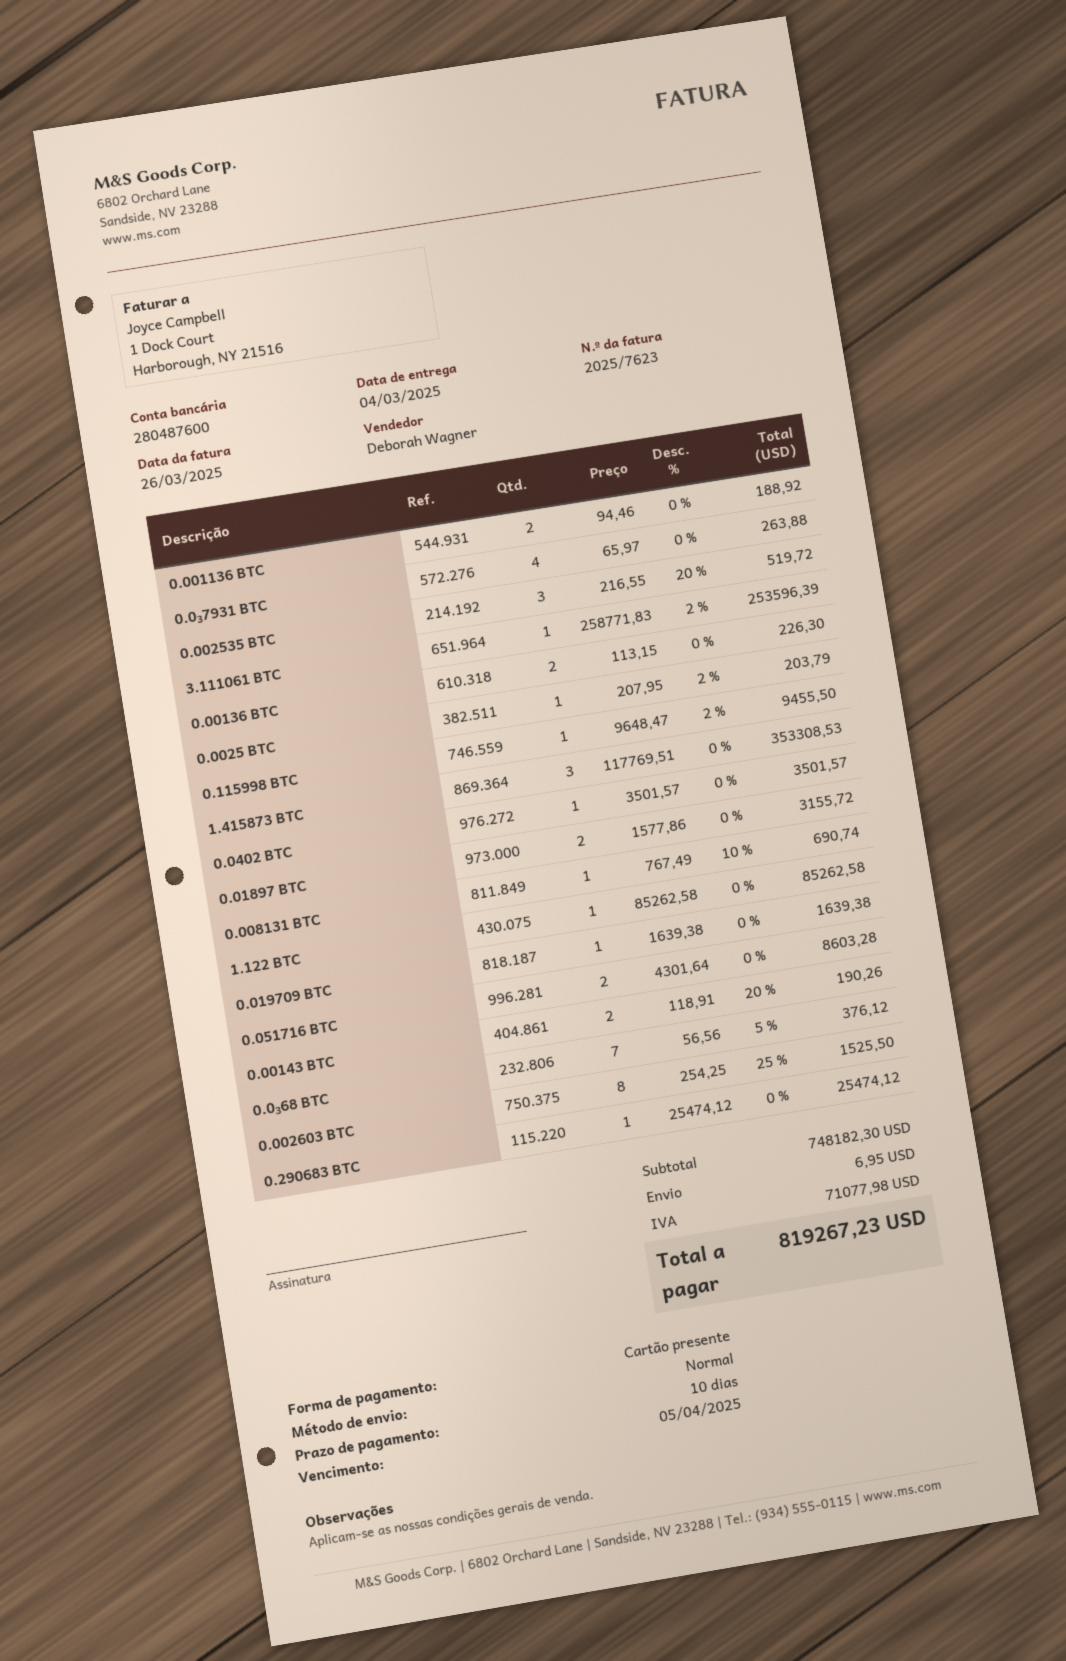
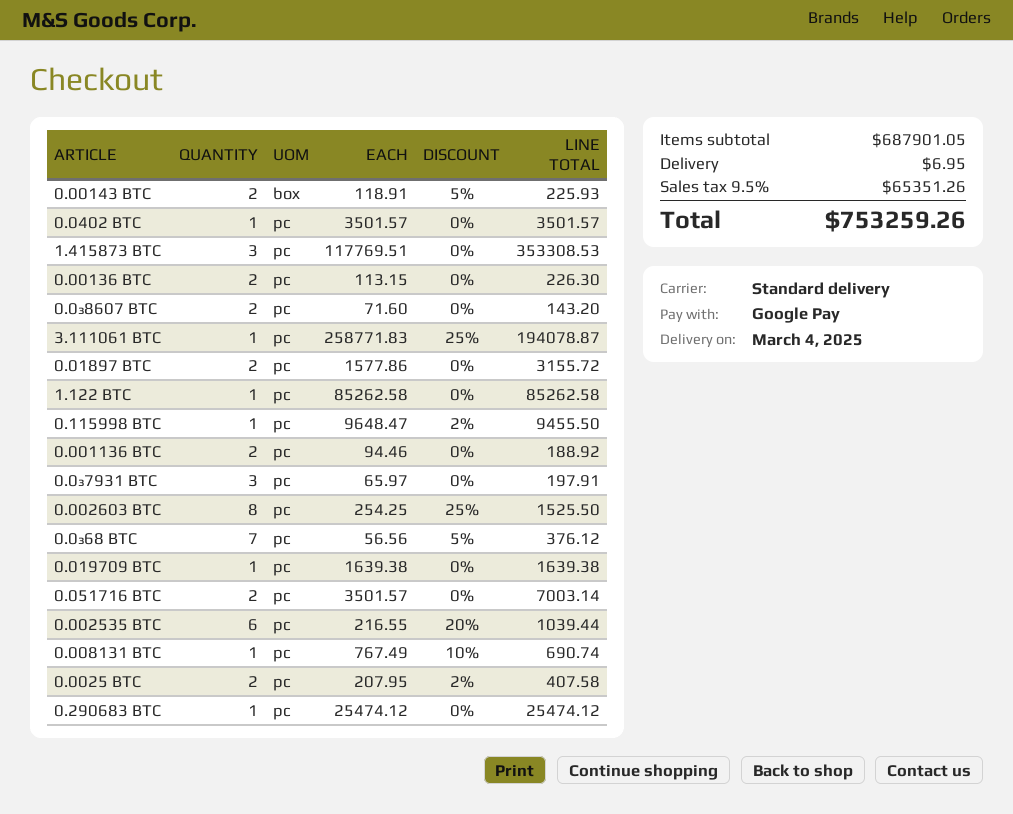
payment method: gift card -> Google Pay
0.0₃7931 BTC: 4 x 65.97 = 263.88 -> 3 x 65.97 = 197.91
0.002535 BTC: 3 x 216.55 - 20% = 519.72 -> 6 x 216.55 - 20% = 1039.44
3.111061 BTC: 1 x 258771.83 - 2% = 253596.39 -> 1 x 258771.83 - 25% = 194078.87
0.0025 BTC: 1 x 207.95 - 2% = 203.79 -> 2 x 207.95 - 2% = 407.58
0.051716 BTC: 2 x 4301.64 = 8603.28 -> 2 x 3501.57 = 7003.14
0.00143 BTC: 2 x 118.91 - 20% = 190.26 -> 2 x 118.91 - 5% = 225.93
0.0₃8607 BTC: none -> 2 x 71.60 = 143.20
subtotal: 748182.30 -> 687901.05
tax: 71077.98 -> 65351.26
total: 819267.23 -> 753259.26

